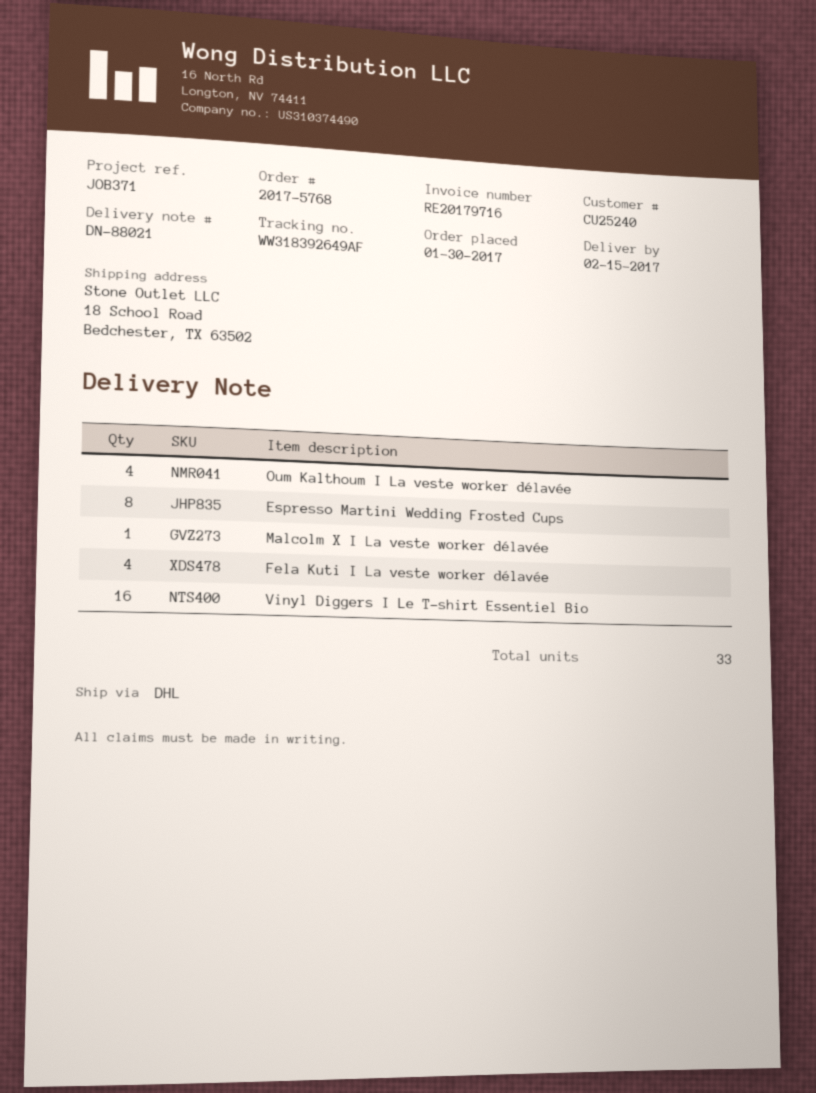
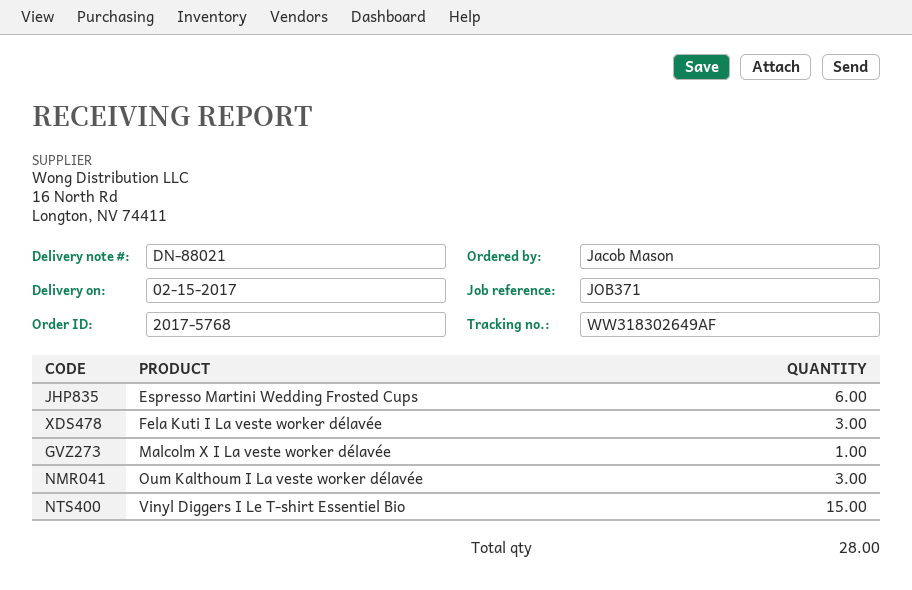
tracking number: WW318392649AF -> WW318302649AF
Oum Kalthoum I La veste worker délavée: 4 -> 3
Espresso Martini Wedding Frosted Cups: 8 -> 6
Fela Kuti I La veste worker délavée: 4 -> 3
Vinyl Diggers I Le T-shirt Essentiel Bio: 16 -> 15
total quantity: 33 -> 28

